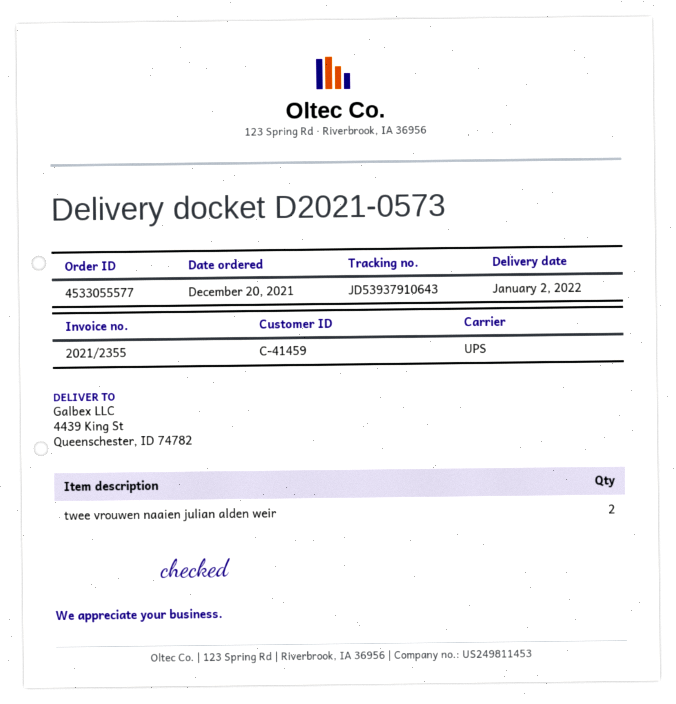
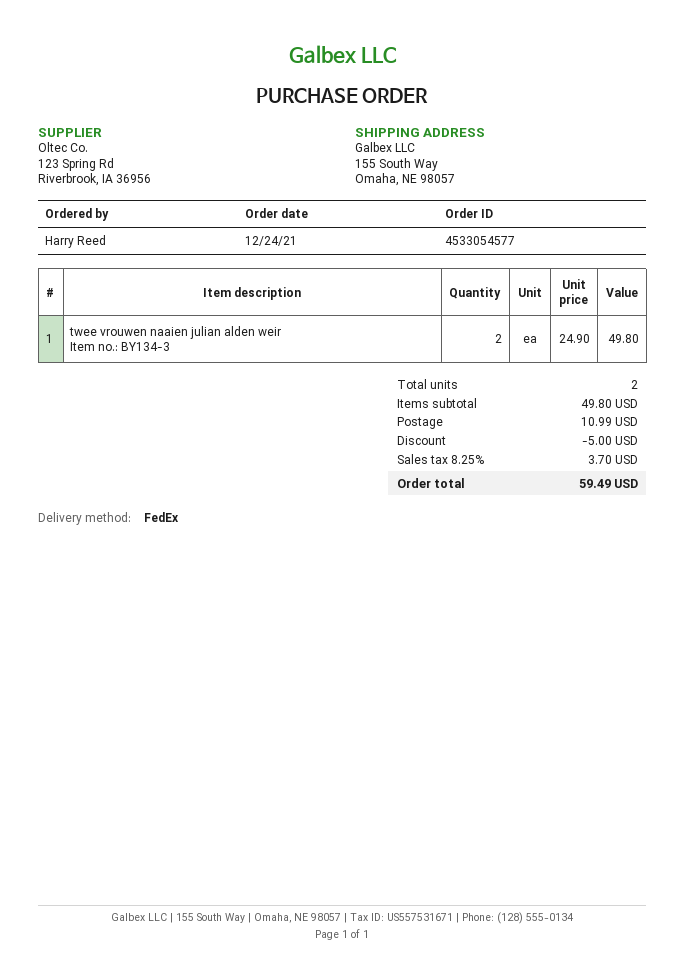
order number: 4533055577 -> 4533054577
order date: 2021-12-20 -> 2021-12-24
shipping method: UPS -> FedEx
ship to: 4439 King St, Queenschester, ID 74782 -> 155 South Way, Omaha, NE 98057

